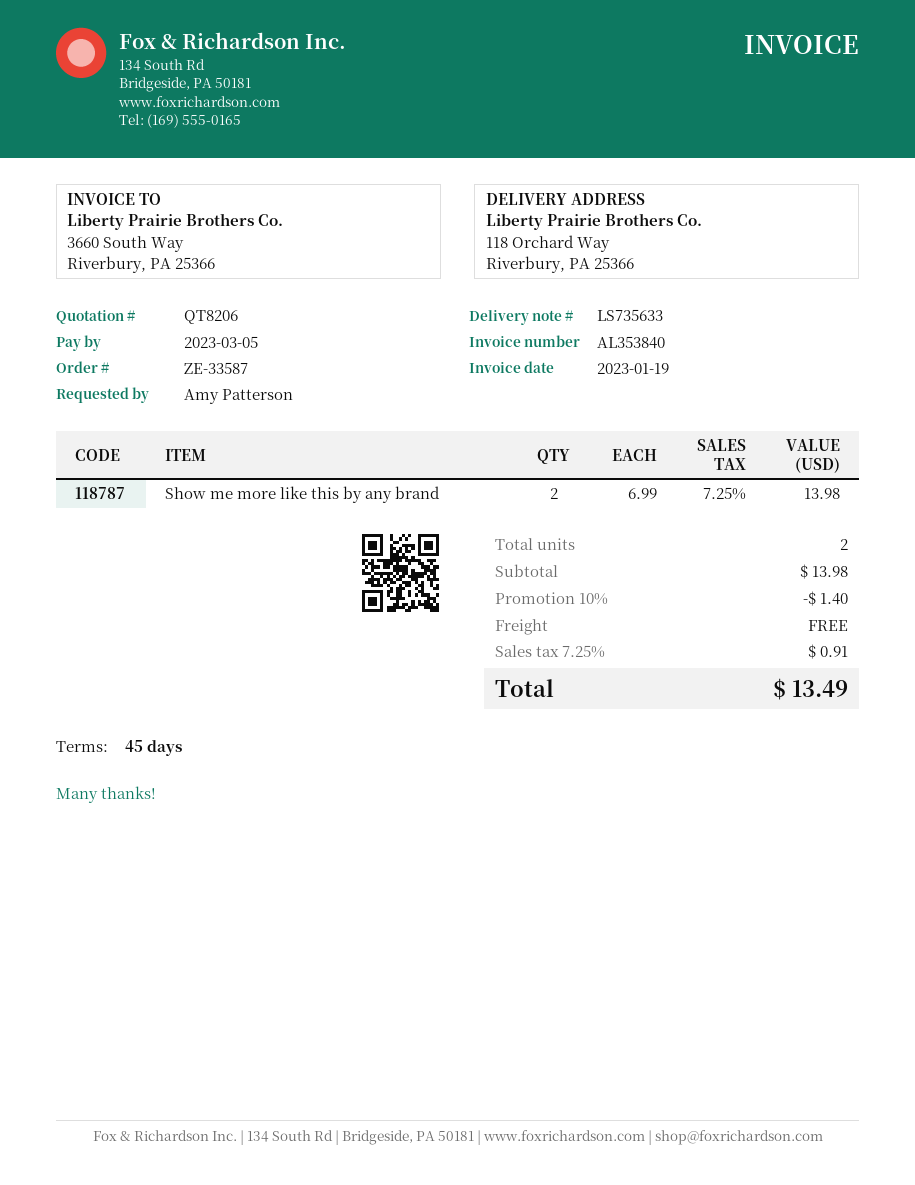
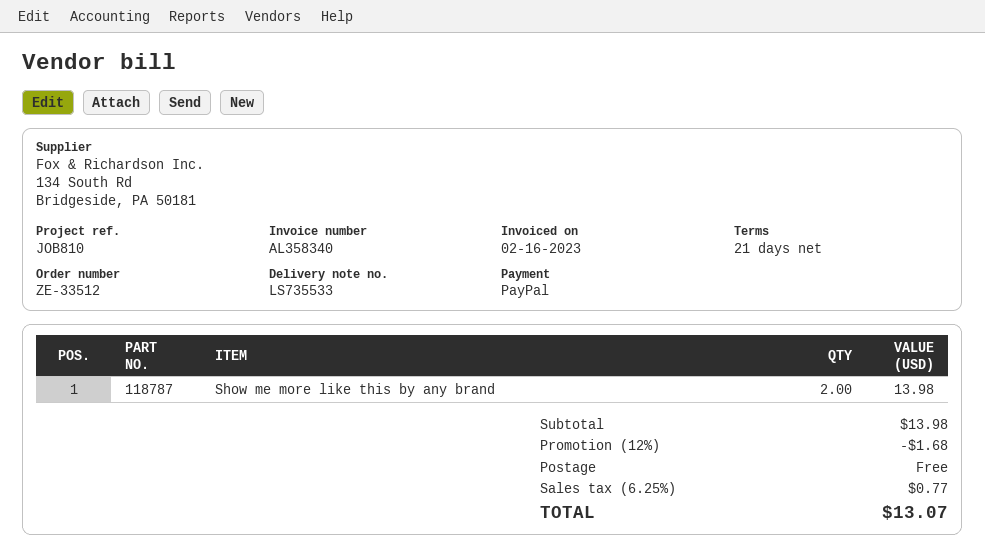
order number: ZE-33587 -> ZE-33512
delivery note number: LS735633 -> LS735533
invoice number: AL353840 -> AL358340
invoice date: 2023-01-19 -> 2023-02-16
payment terms: 45 days -> 21 days
discount: 10% = 1.40 -> 12% = 1.68
tax: 7.25% = 0.91 -> 6.25% = 0.77
total: 13.49 -> 13.07

